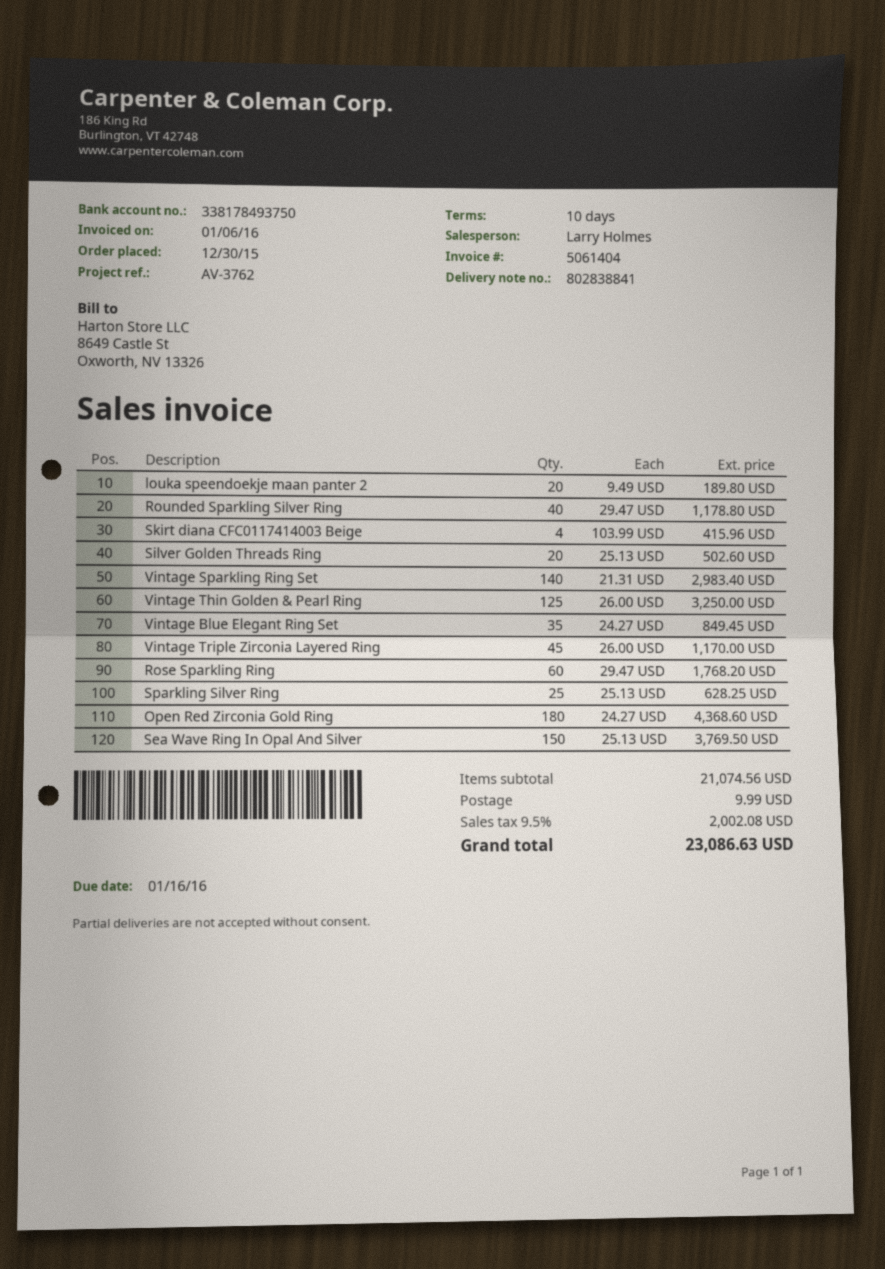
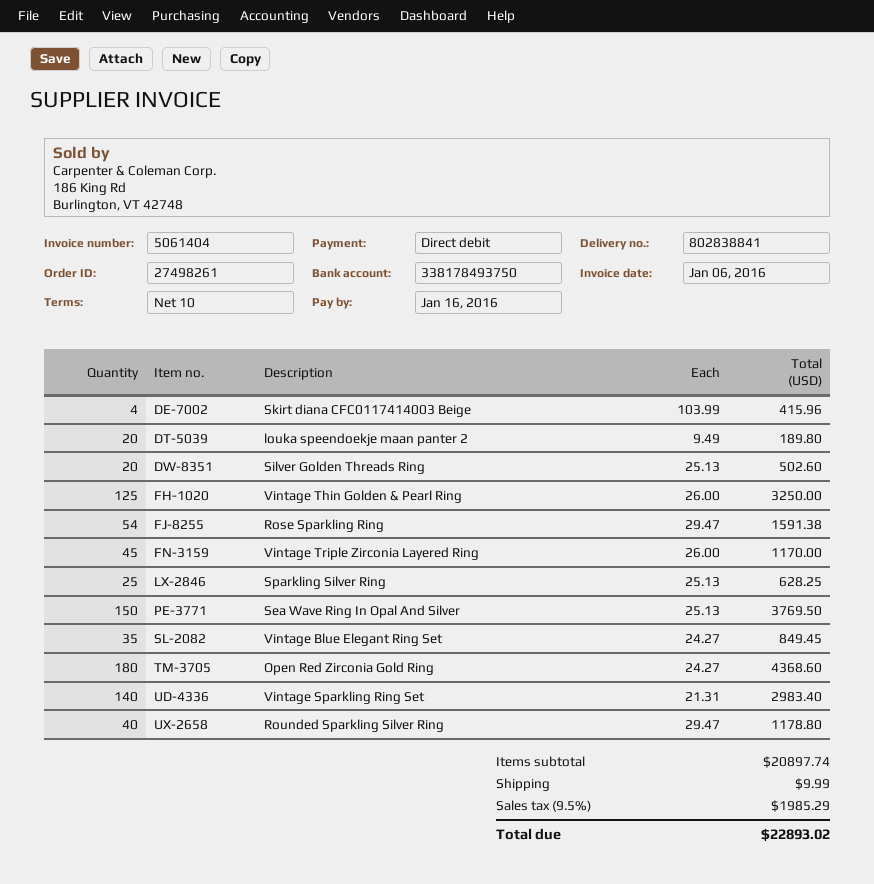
Rose Sparkling Ring: 60 x 29.47 = 1768.20 -> 54 x 29.47 = 1591.38
subtotal: 21074.56 -> 20897.74
tax: 9.5% = 2002.08 -> 9.5% = 1985.29
total: 23086.63 -> 22893.02

